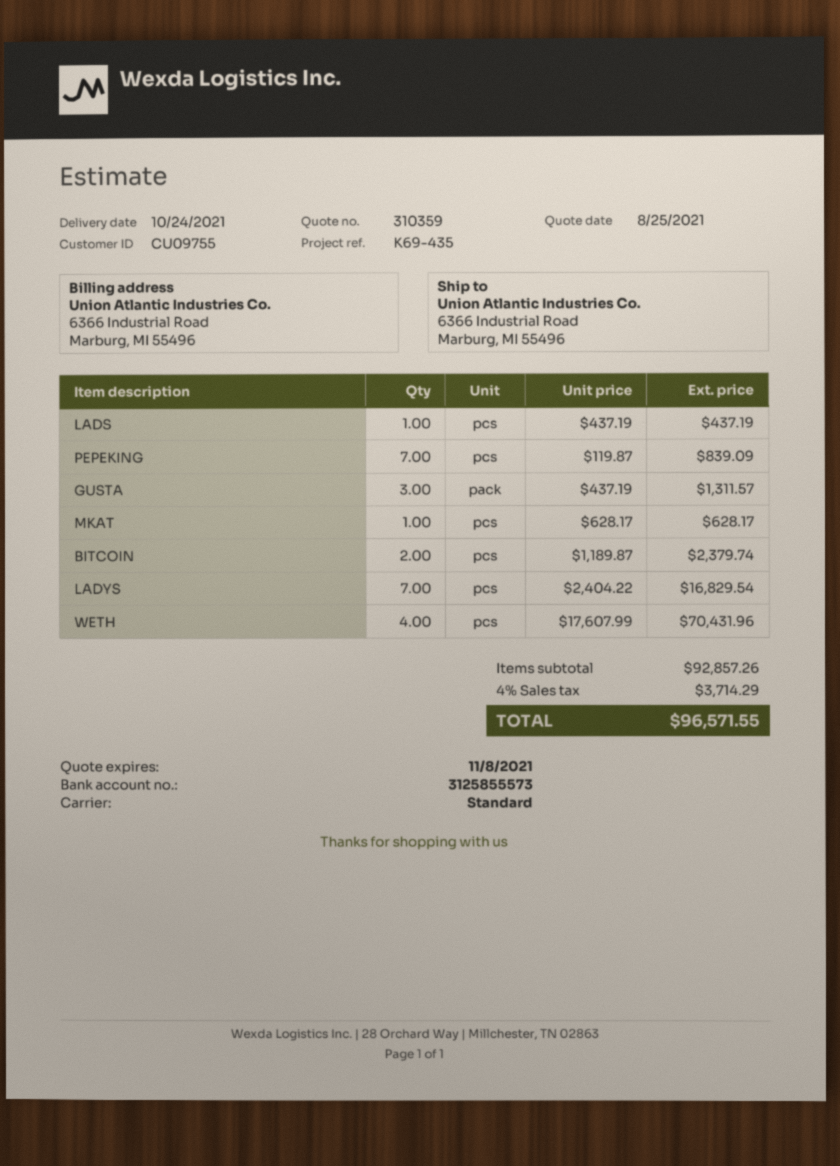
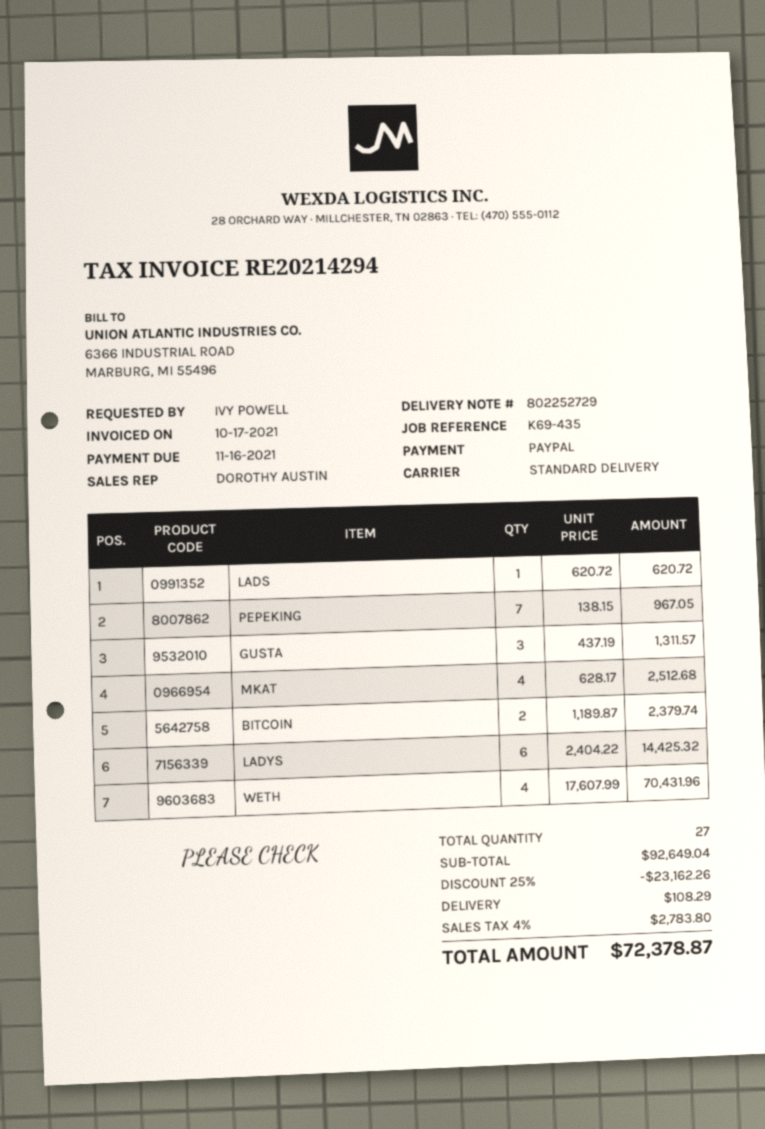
LADS: 1 x 437.19 = 437.19 -> 1 x 620.72 = 620.72
PEPEKING: 7 x 119.87 = 839.09 -> 7 x 138.15 = 967.05
MKAT: 1 x 628.17 = 628.17 -> 4 x 628.17 = 2512.68
LADYS: 7 x 2404.22 = 16829.54 -> 6 x 2404.22 = 14425.32
subtotal: 92857.26 -> 92649.04
discount: none -> 25% = 23162.26
shipping: none -> 108.29
tax: 4% = 3714.29 -> 4% = 2783.80
total: 96571.55 -> 72378.87

